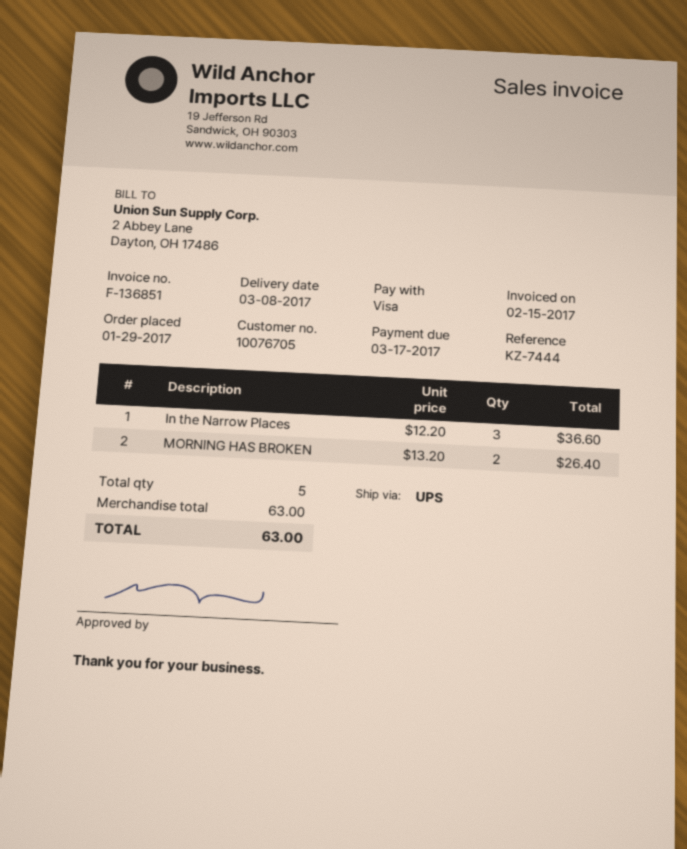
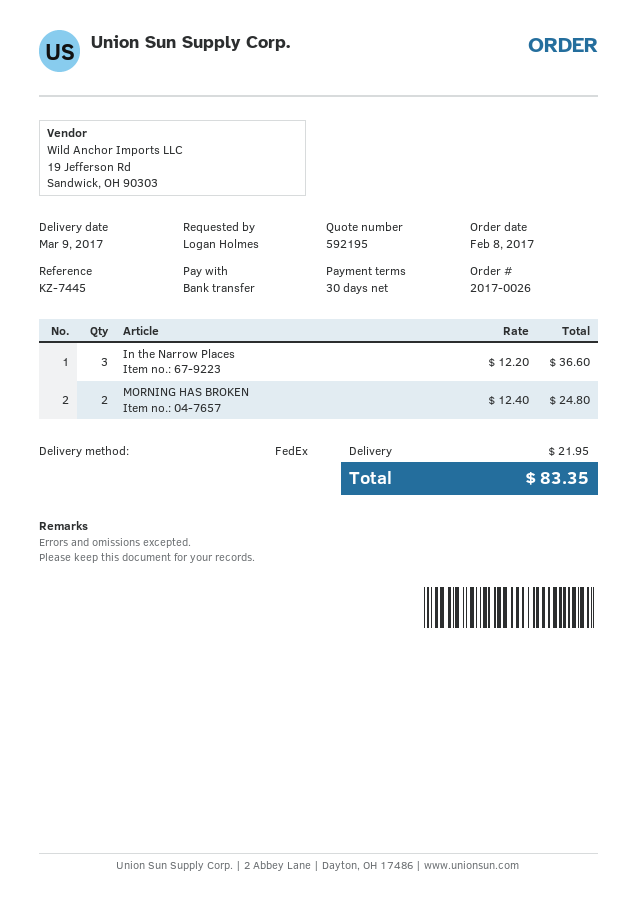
order date: 2017-01-29 -> 2017-02-08
delivery date: 2017-03-08 -> 2017-03-09
reference: KZ-7444 -> KZ-7445
payment method: Visa -> bank transfer
shipping method: UPS -> FedEx
MORNING HAS BROKEN: 2 x 13.20 = 26.40 -> 2 x 12.40 = 24.80
shipping: none -> 21.95
total: 63.00 -> 83.35

